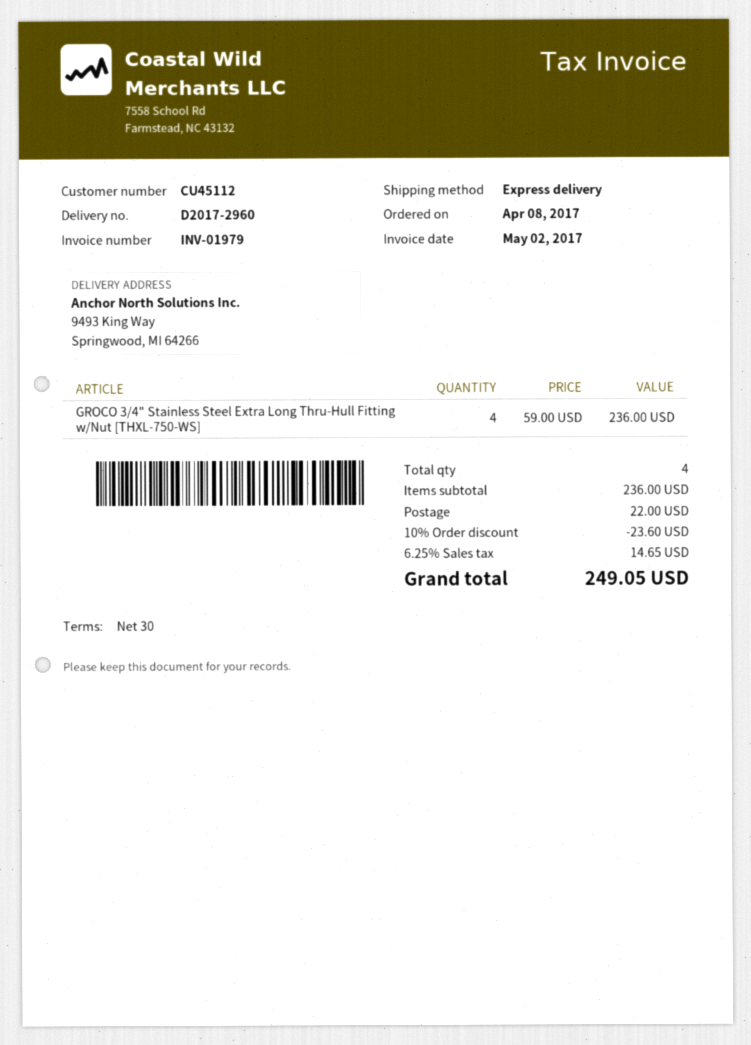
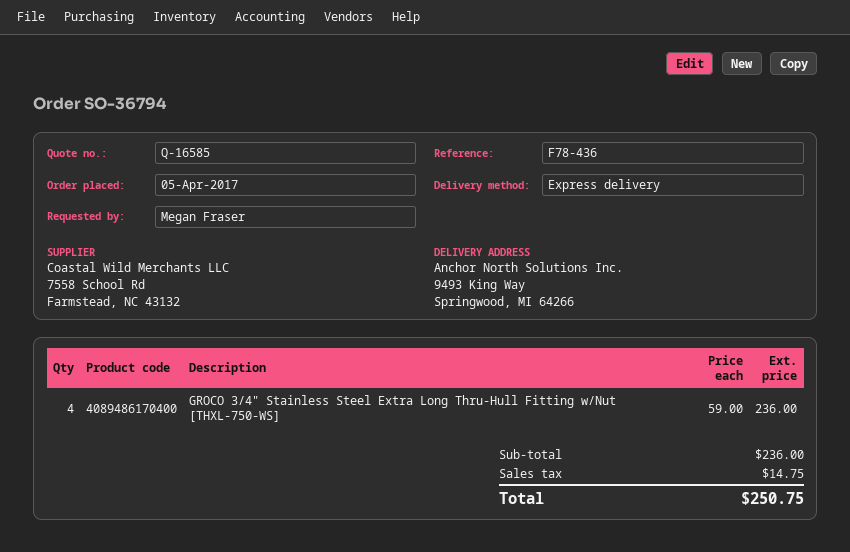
order date: 2017-04-08 -> 2017-04-05
discount: 10% = 23.60 -> none
shipping: 22.00 -> none
tax: 14.65 -> 14.75
total: 249.05 -> 250.75

